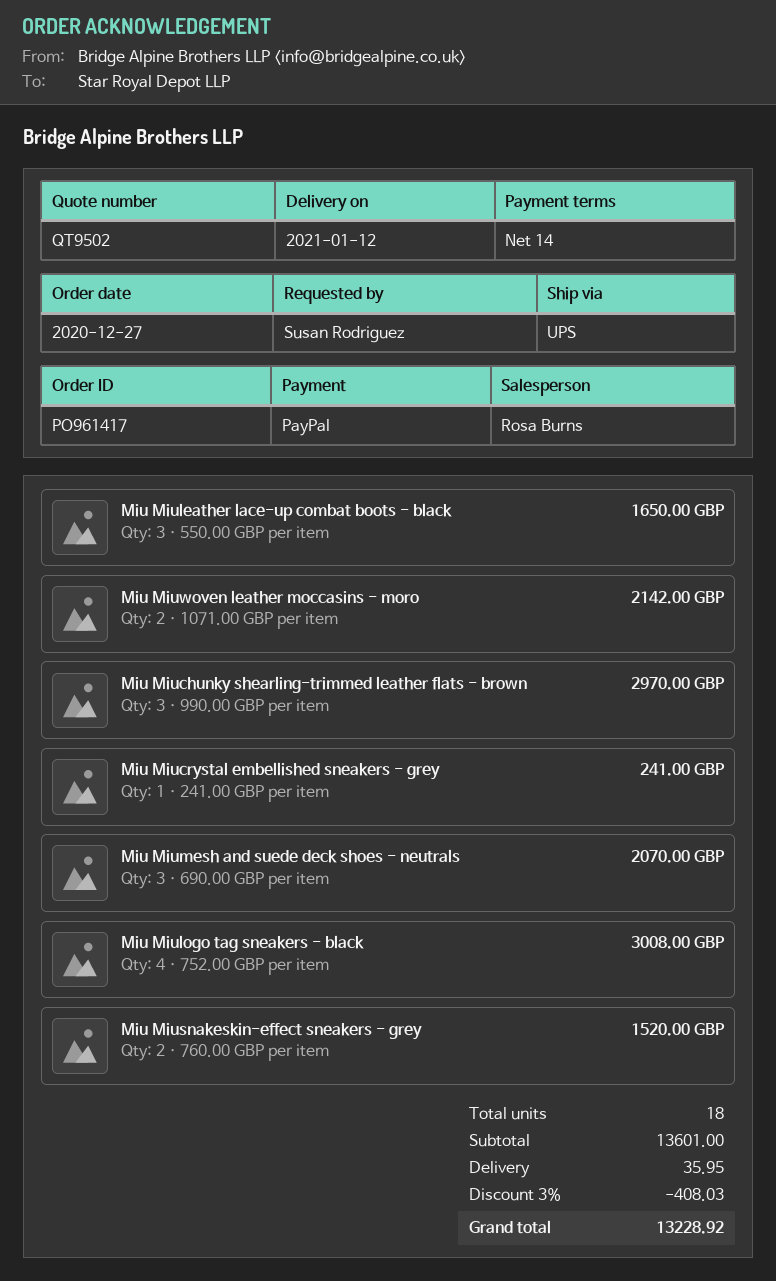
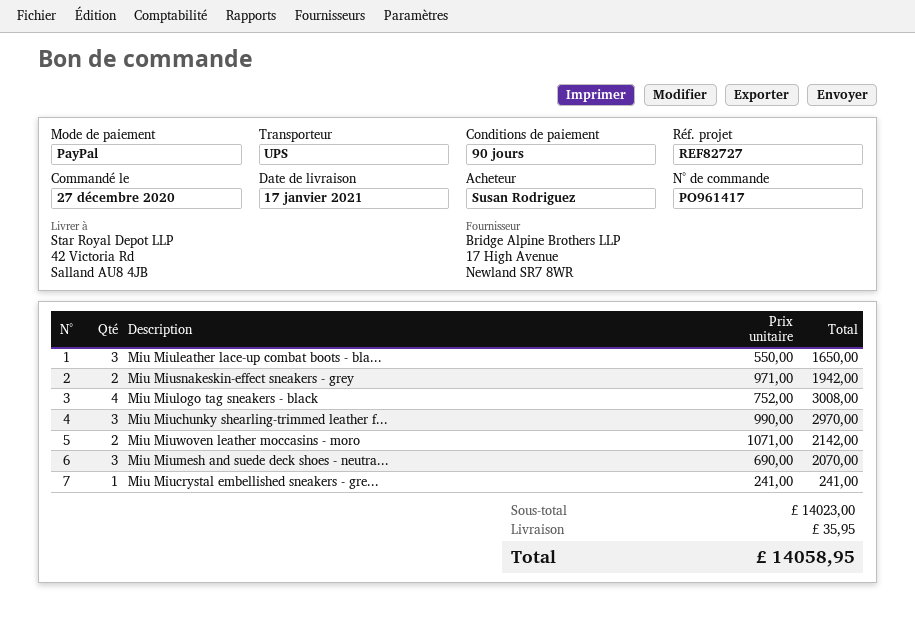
delivery date: 2021-01-12 -> 2021-01-17
payment terms: 14 days -> 90 days
Miu Miusnakeskin-effect sneakers - grey: 2 x 760.00 = 1520.00 -> 2 x 971.00 = 1942.00
subtotal: 13601.00 -> 14023.00
discount: 3% = 408.03 -> none
total: 13228.92 -> 14058.95

